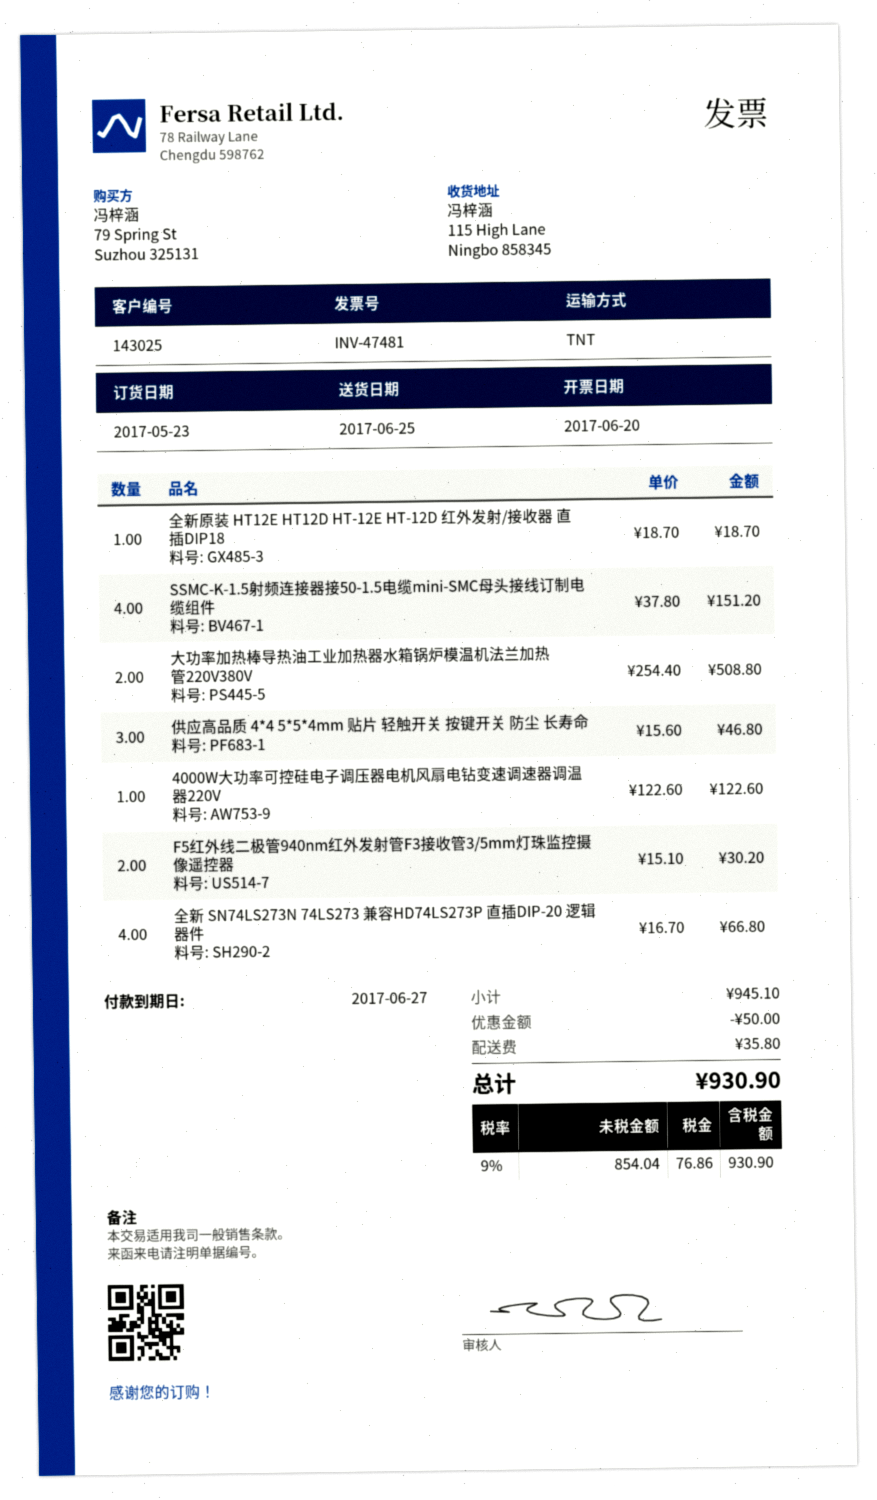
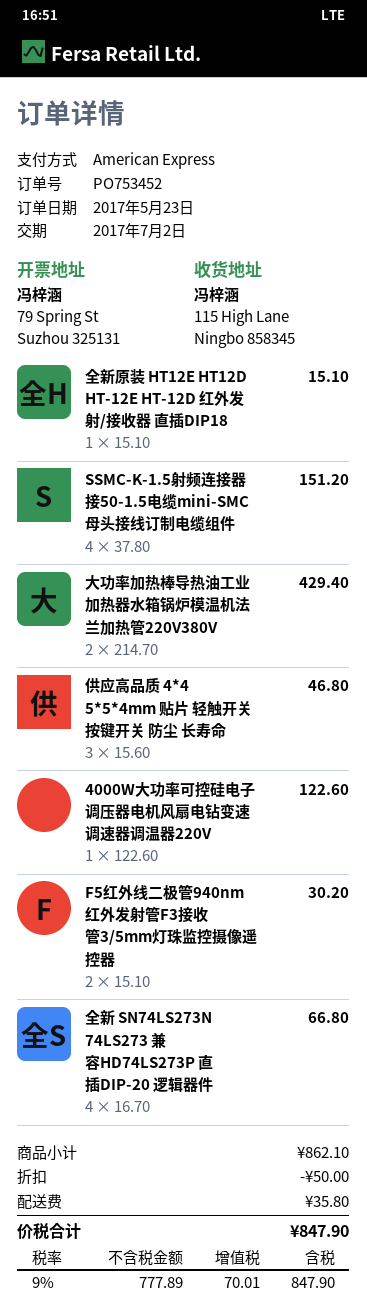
delivery date: 2017-06-25 -> 2017-07-02
全新原装 HT12E HT12D HT-12E HT-12D 红外发射/接收器 直插DIP18: 1 x 18.70 = 18.70 -> 1 x 15.10 = 15.10
大功率加热棒导热油工业加热器水箱锅炉模温机法兰加热管220V380V: 2 x 254.40 = 508.80 -> 2 x 214.70 = 429.40
subtotal: 945.10 -> 862.10
net: 854.04 -> 777.89
tax: 9% = 76.86 -> 9% = 70.01
total: 930.90 -> 847.90

